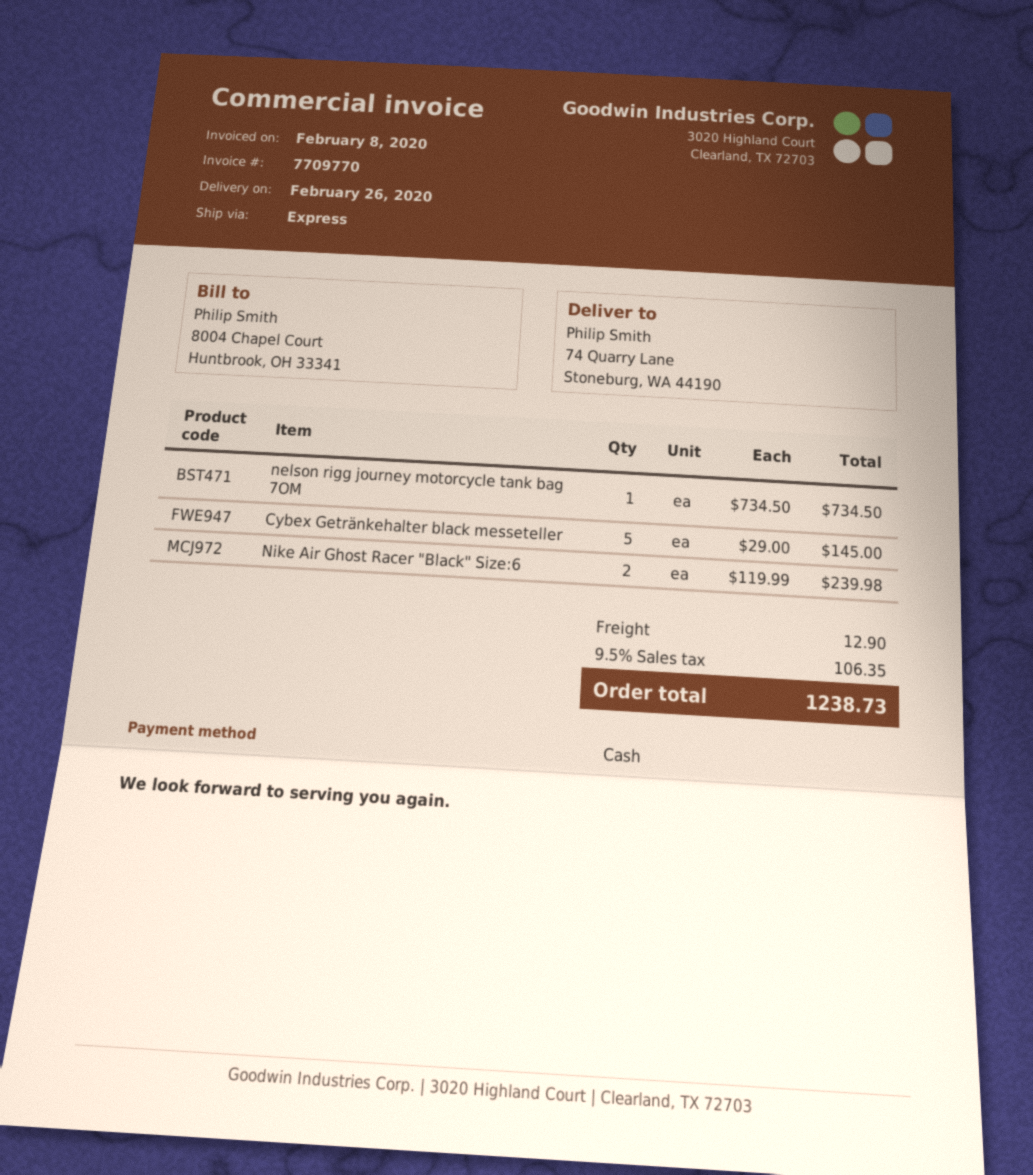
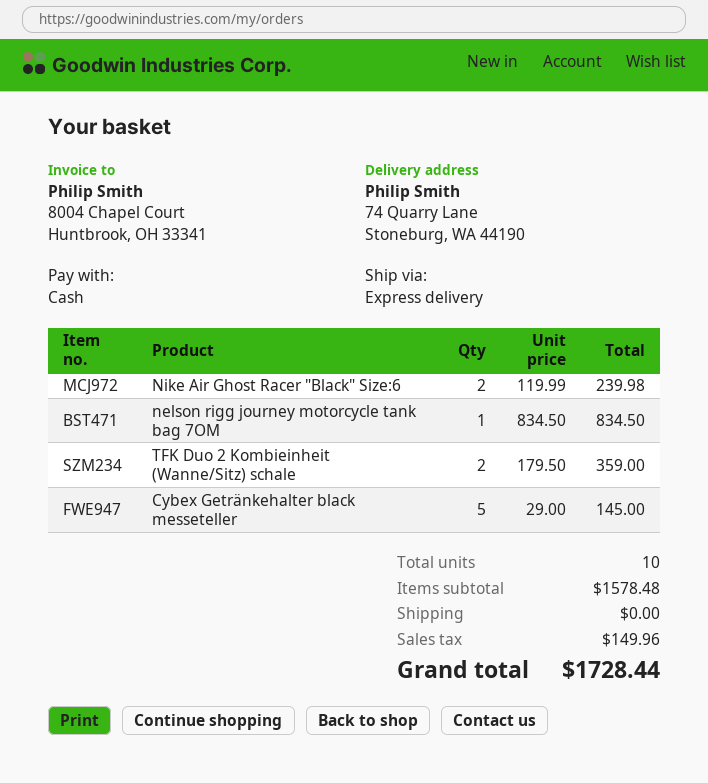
nelson rigg journey motorcycle tank bag 7OM: 1 x 734.50 = 734.50 -> 1 x 834.50 = 834.50
TFK Duo 2 Kombieinheit (Wanne/Sitz) schale: none -> 2 x 179.50 = 359.00
shipping: 12.90 -> 0.00
tax: 106.35 -> 149.96
total: 1238.73 -> 1728.44

